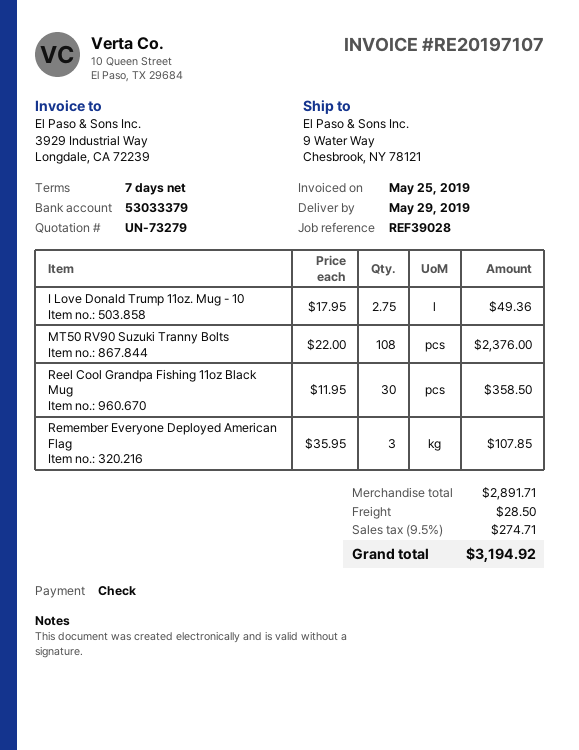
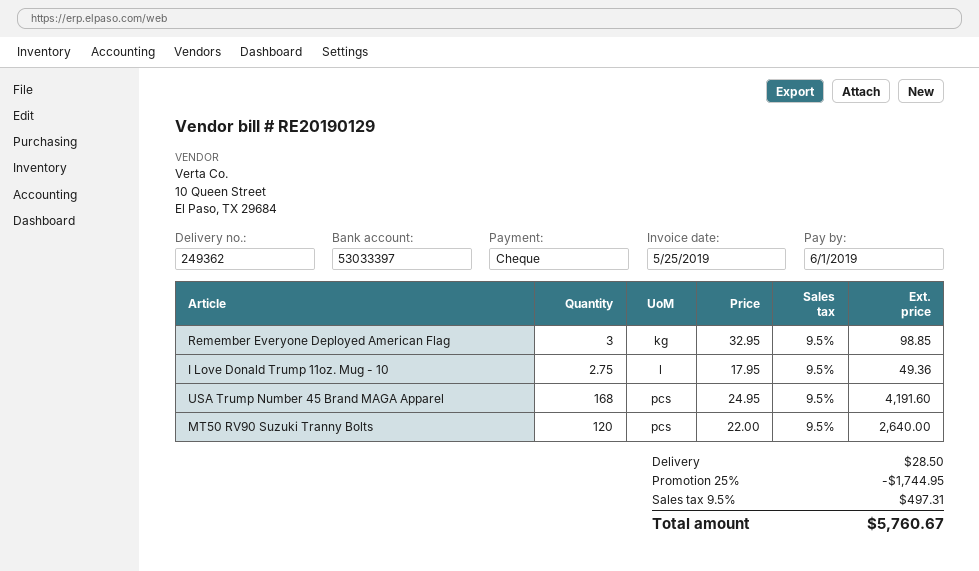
invoice number: RE20197107 -> RE20190129
bank account: 53033379 -> 53033397
MT50 RV90 Suzuki Tranny Bolts: 108 x 22.00 = 2376.00 -> 120 x 22.00 = 2640.00
Reel Cool Grandpa Fishing 11oz Black Mug: 30 x 11.95 = 358.50 -> none
Remember Everyone Deployed American Flag: 3 x 35.95 = 107.85 -> 3 x 32.95 = 98.85
USA Trump Number 45 Brand MAGA Apparel: none -> 168 x 24.95 = 4191.60
discount: none -> 25% = 1744.95
tax: 9.5% = 274.71 -> 9.5% = 497.31
total: 3194.92 -> 5760.67

